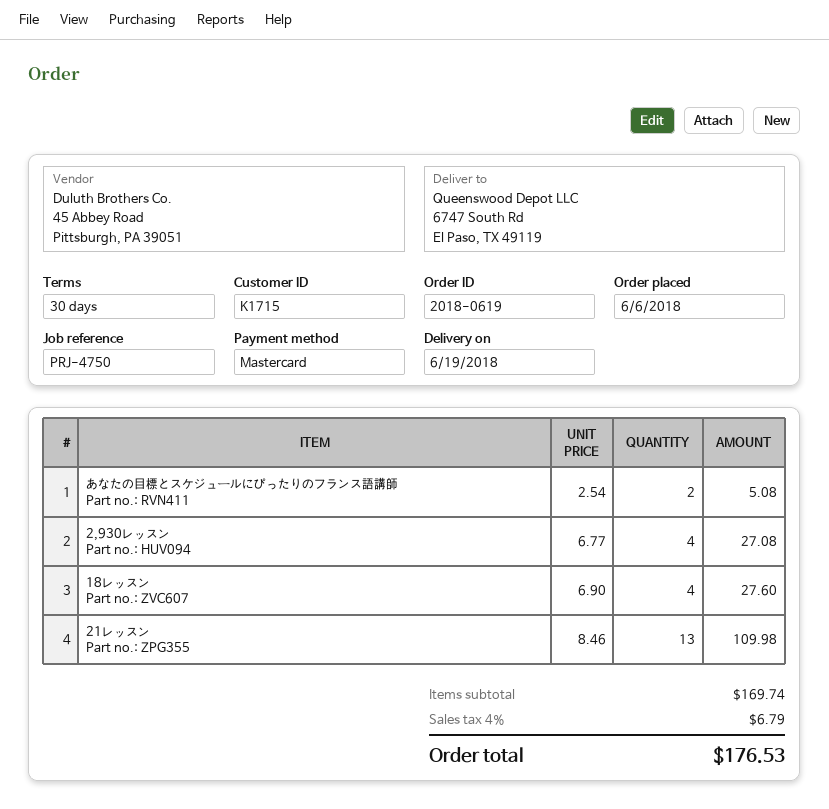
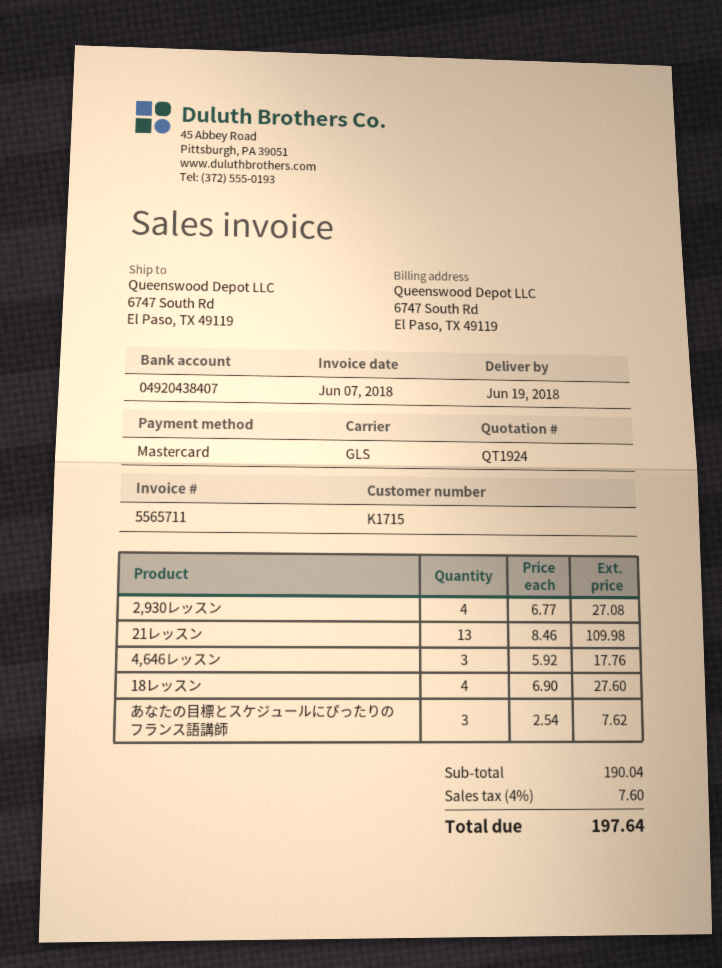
あなたの目標とスケジュールにぴったりのフランス語講師: 2 x 2.54 = 5.08 -> 3 x 2.54 = 7.62
4,646レッスン: none -> 3 x 5.92 = 17.76
subtotal: 169.74 -> 190.04
tax: 4% = 6.79 -> 4% = 7.60
total: 176.53 -> 197.64

